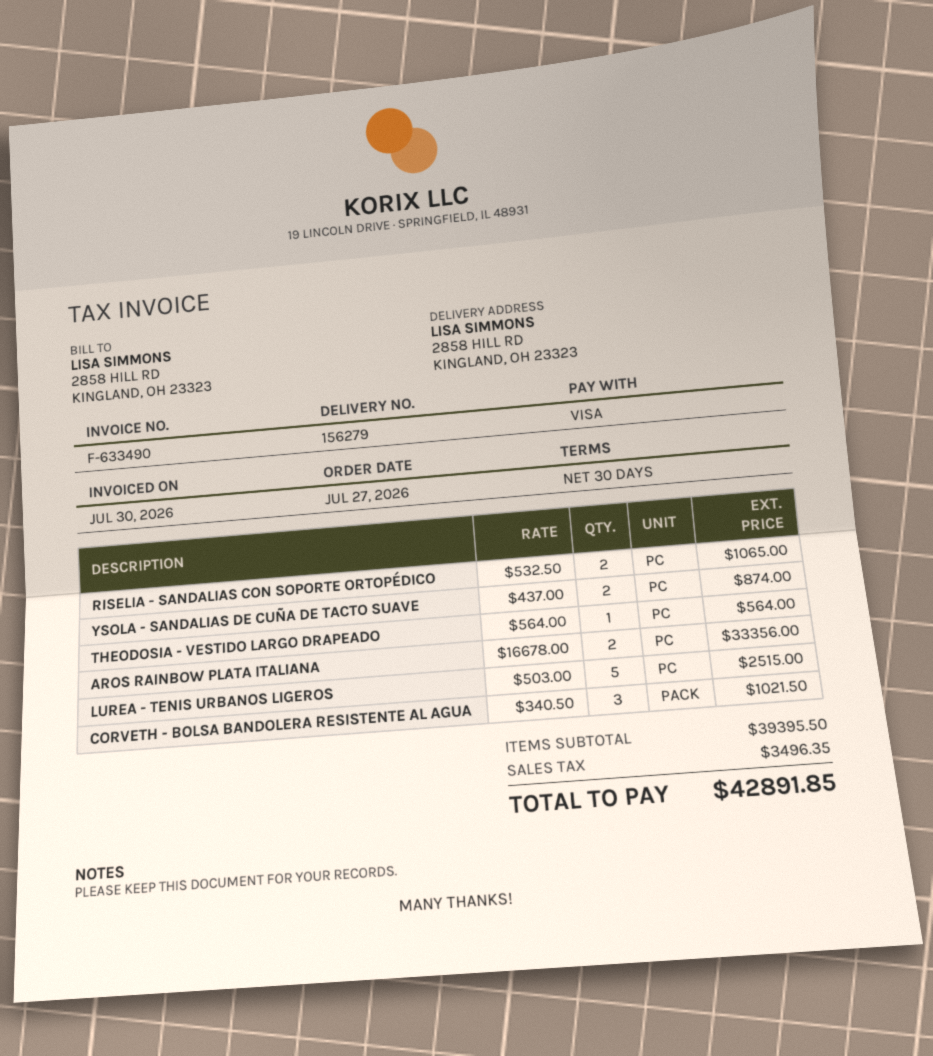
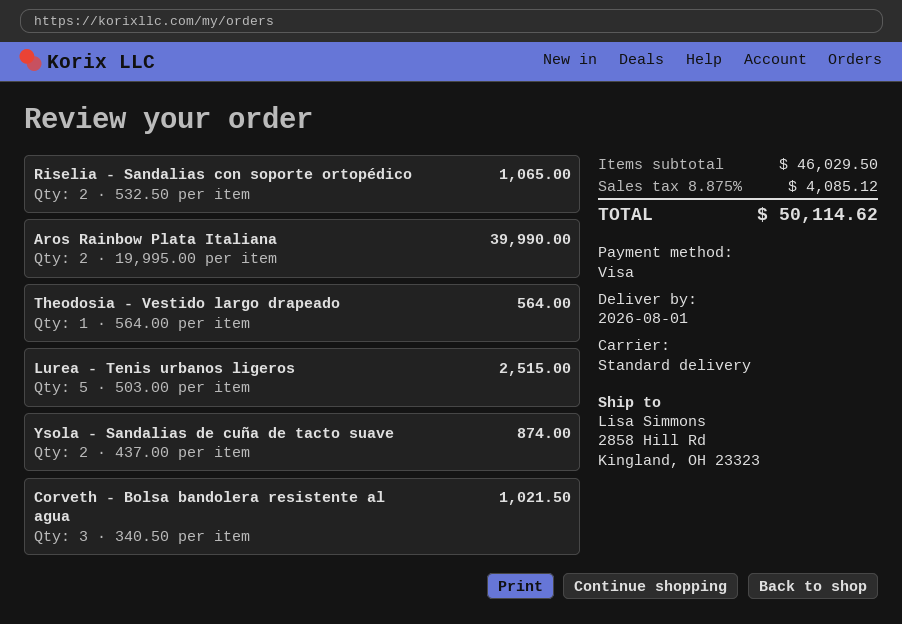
AROS RAINBOW PLATA ITALIANA: 2 x 16678.00 = 33356.00 -> 2 x 19995.00 = 39990.00
subtotal: 39395.50 -> 46029.50
tax: 3496.35 -> 4085.12
total: 42891.85 -> 50114.62

